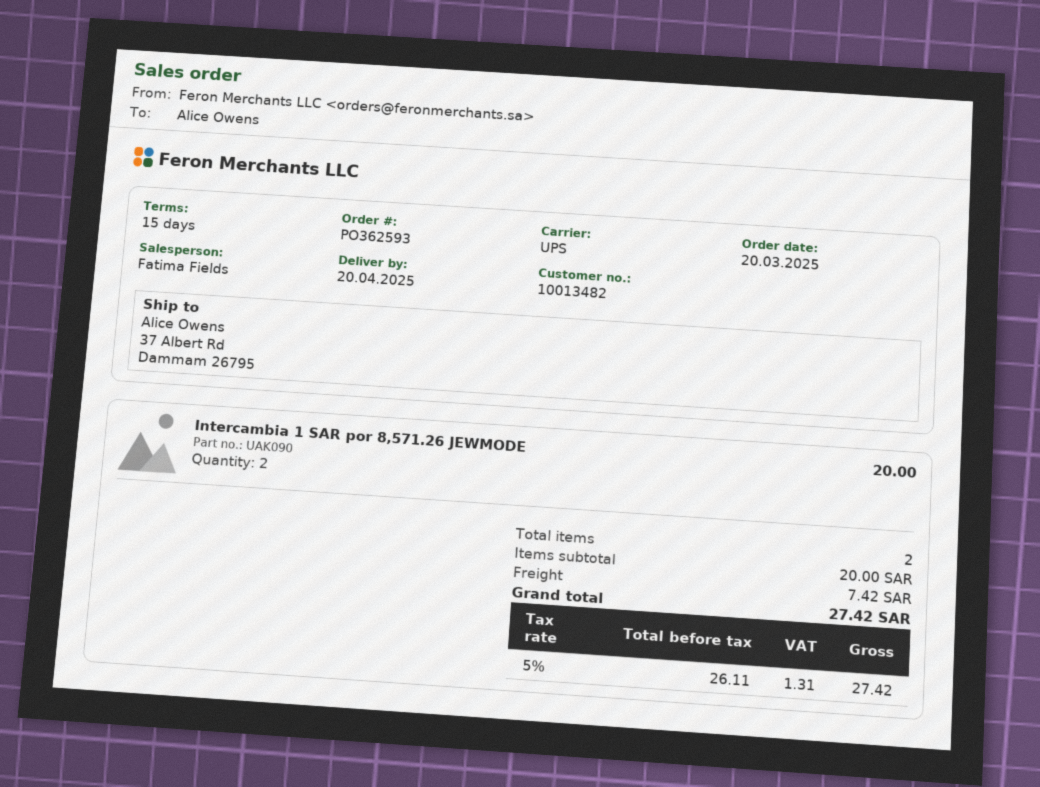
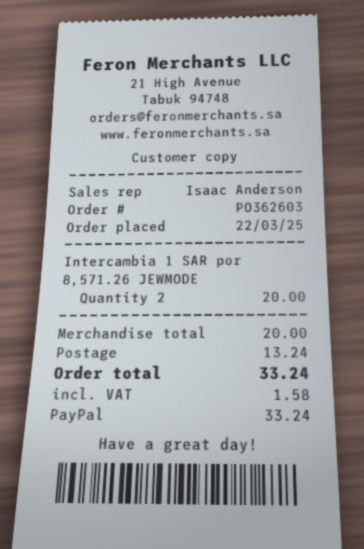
order number: PO362593 -> PO362603
order date: 2025-03-20 -> 2025-03-22
sales rep: Fatima Fields -> Isaac Anderson
shipping: 7.42 -> 13.24
tax: 1.31 -> 1.58
total: 27.42 -> 33.24

